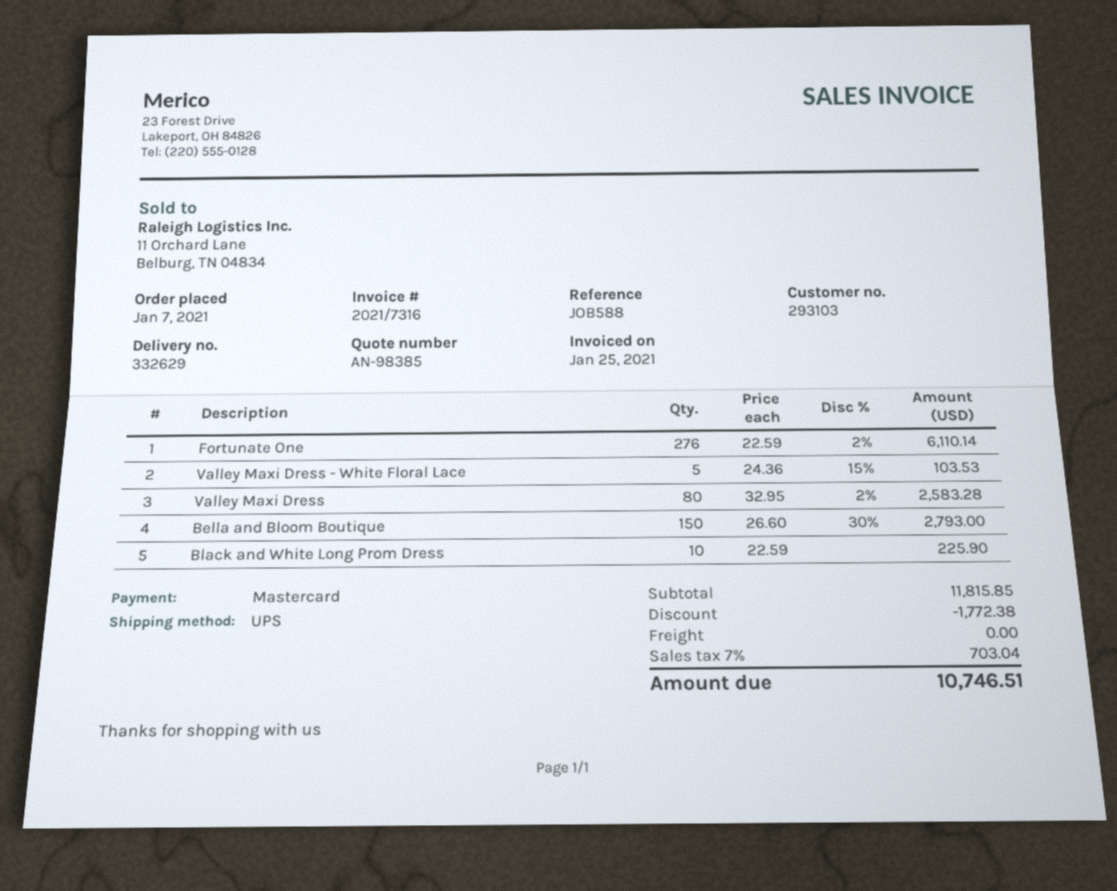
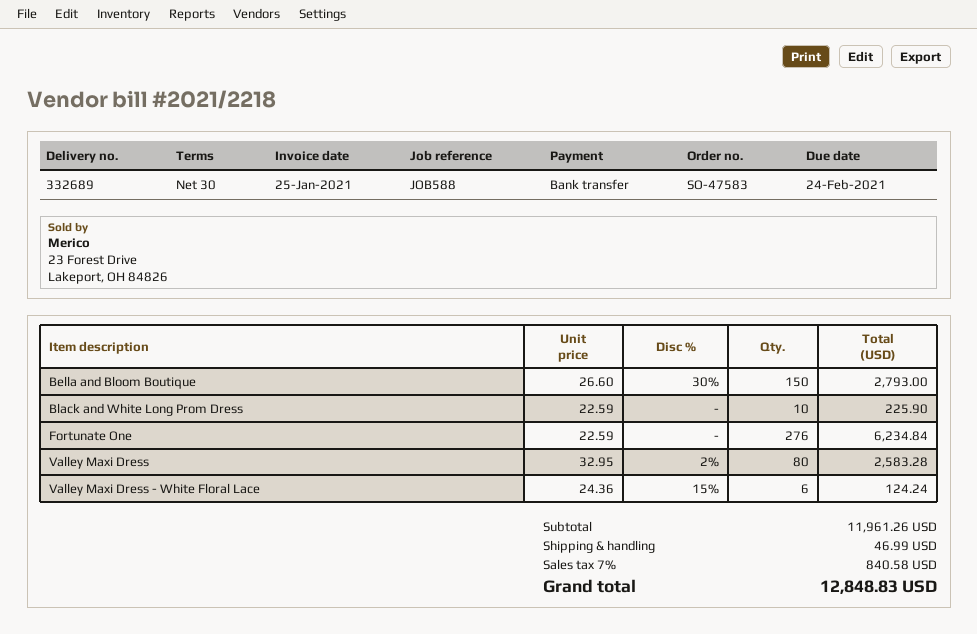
delivery note number: 332629 -> 332689
invoice number: 2021/7316 -> 2021/2218
payment method: Mastercard -> bank transfer
Fortunate One: 276 x 22.59 - 2% = 6110.14 -> 276 x 22.59 = 6234.84
Valley Maxi Dress - White Floral Lace: 5 x 24.36 - 15% = 103.53 -> 6 x 24.36 - 15% = 124.24
subtotal: 11815.85 -> 11961.26
discount: 1772.38 -> none
shipping: 0.00 -> 46.99
tax: 7% = 703.04 -> 7% = 840.58
total: 10746.51 -> 12848.83

